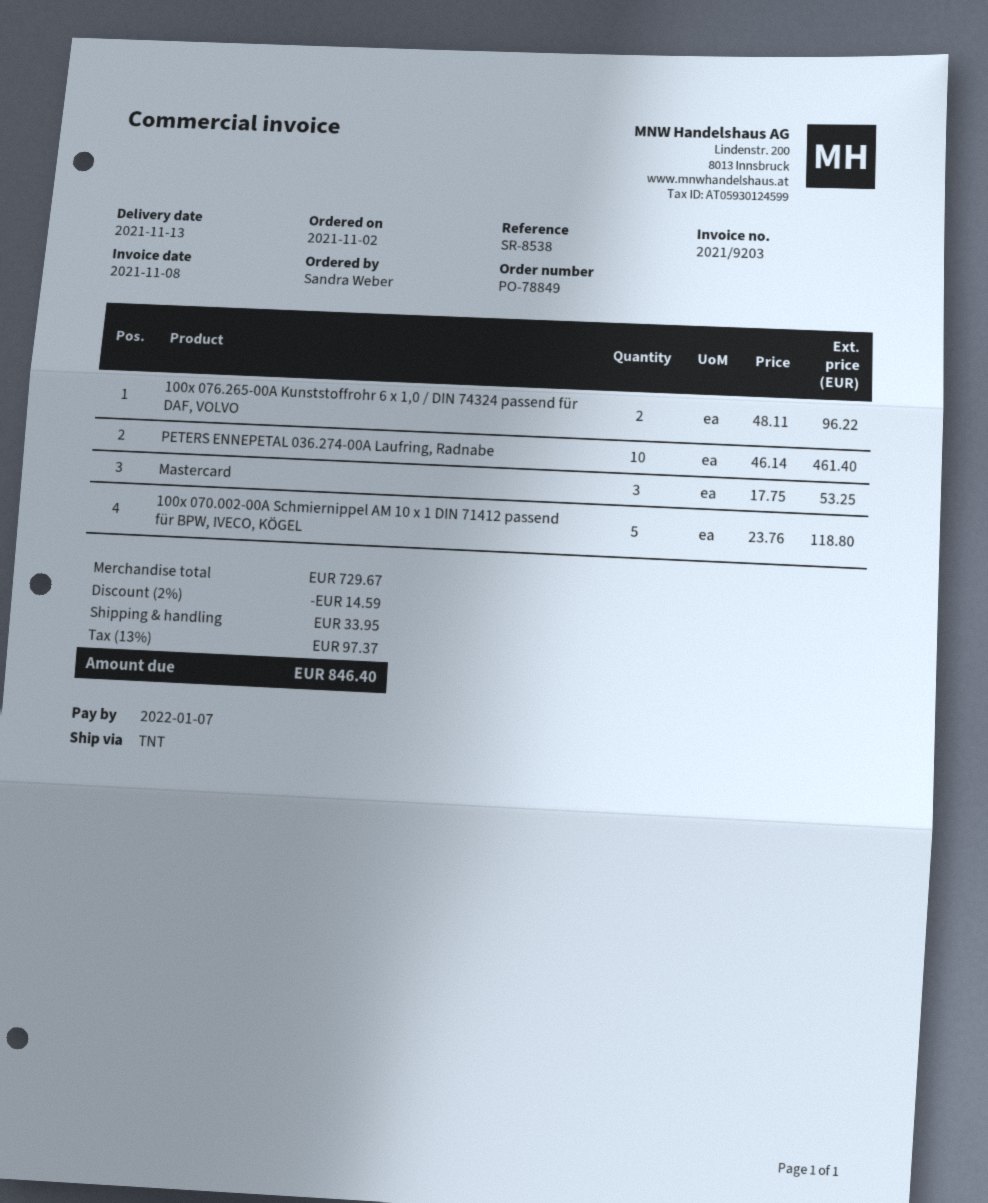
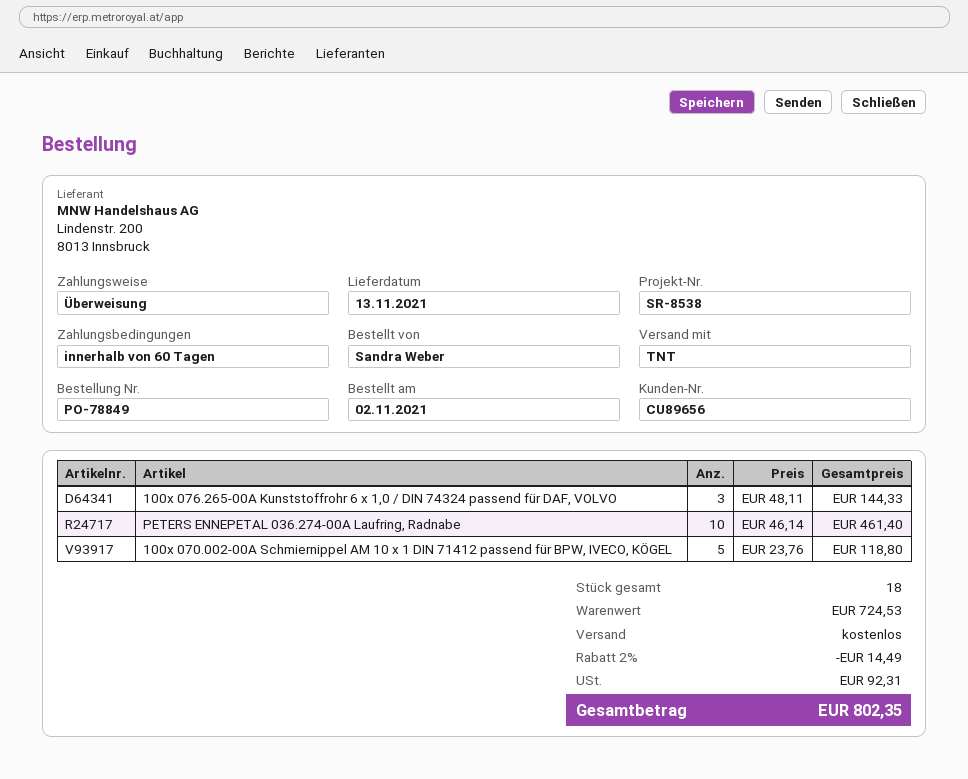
100x 076.265-00A Kunststoffrohr 6 x 1,0 / DIN 74324 passend für DAF, VOLVO: 2 x 48.11 = 96.22 -> 3 x 48.11 = 144.33
Mastercard: 3 x 17.75 = 53.25 -> none
subtotal: 729.67 -> 724.53
discount: 2% = 14.59 -> 2% = 14.49
shipping: 33.95 -> 0.00
tax: 97.37 -> 92.31
total: 846.40 -> 802.35

